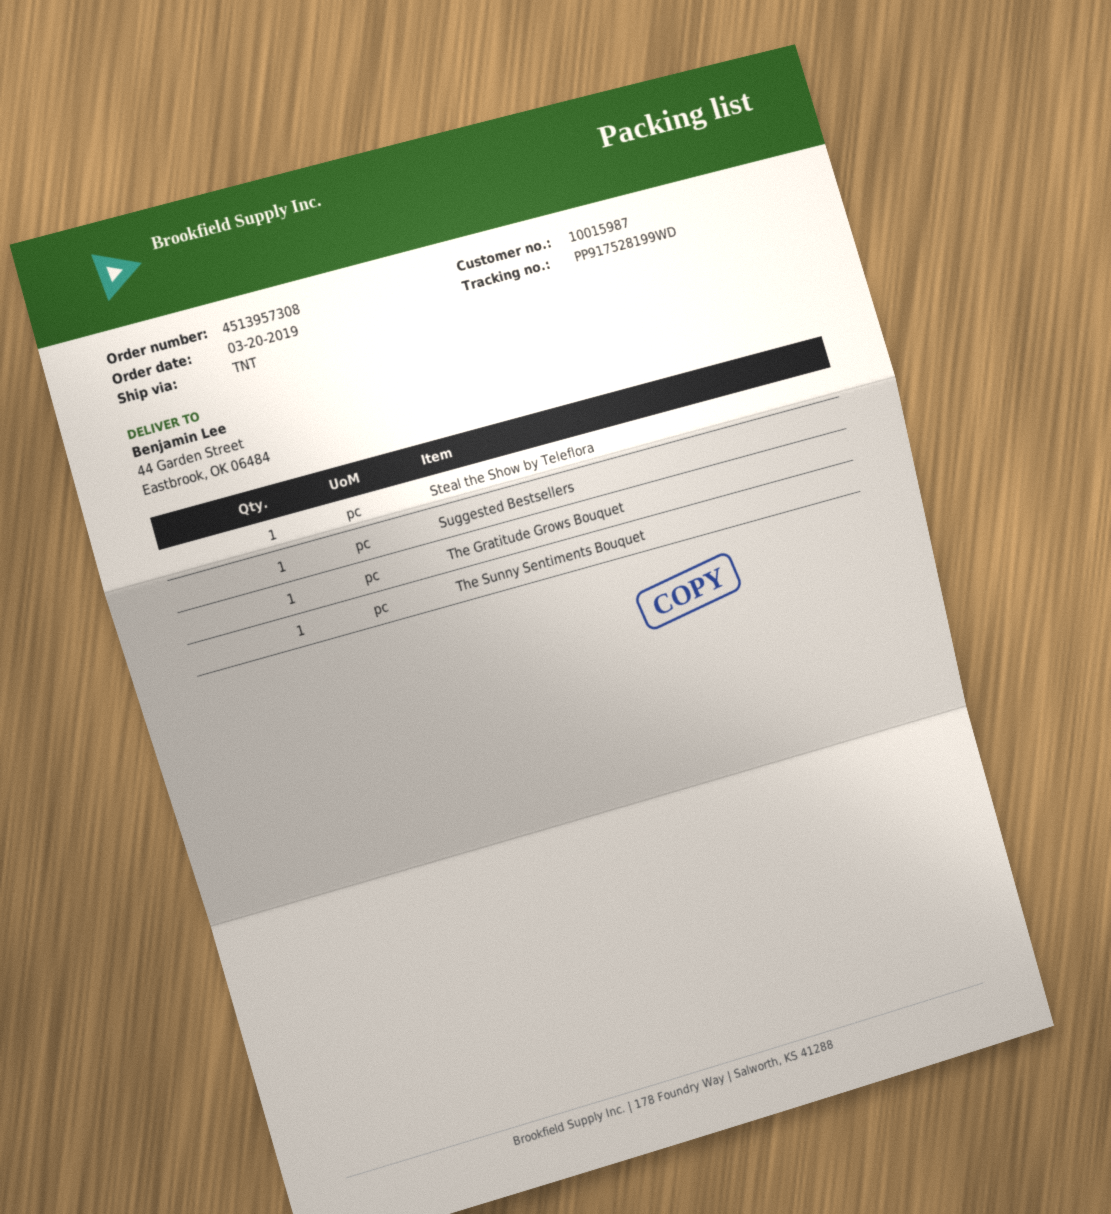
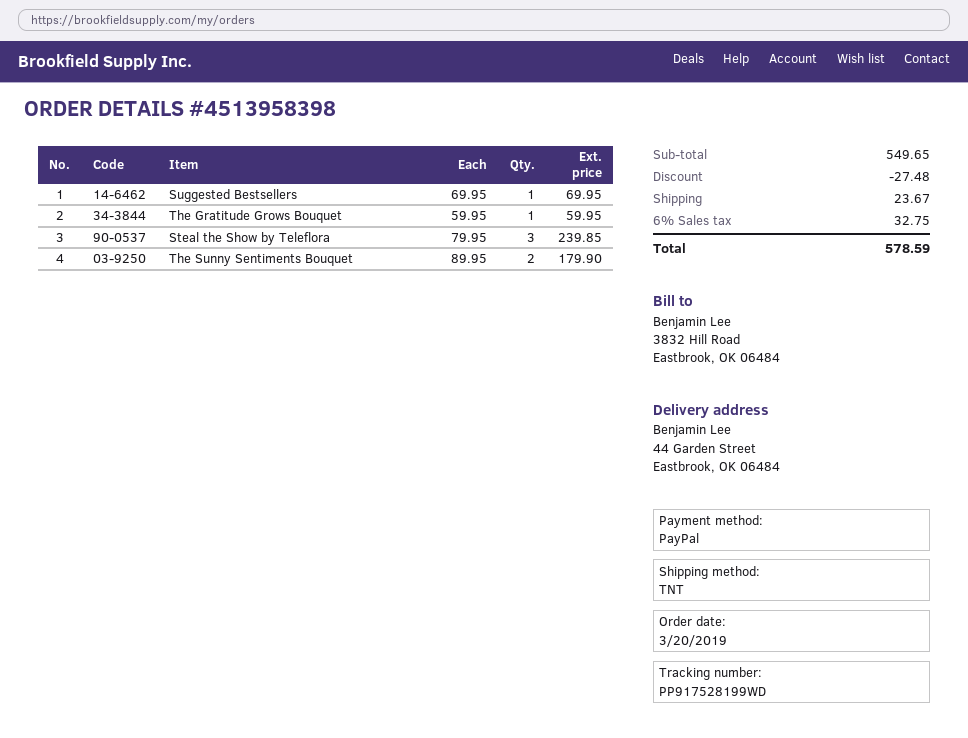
order number: 4513957308 -> 4513958398
Steal the Show by Teleflora: 1 -> 3
The Sunny Sentiments Bouquet: 1 -> 2

